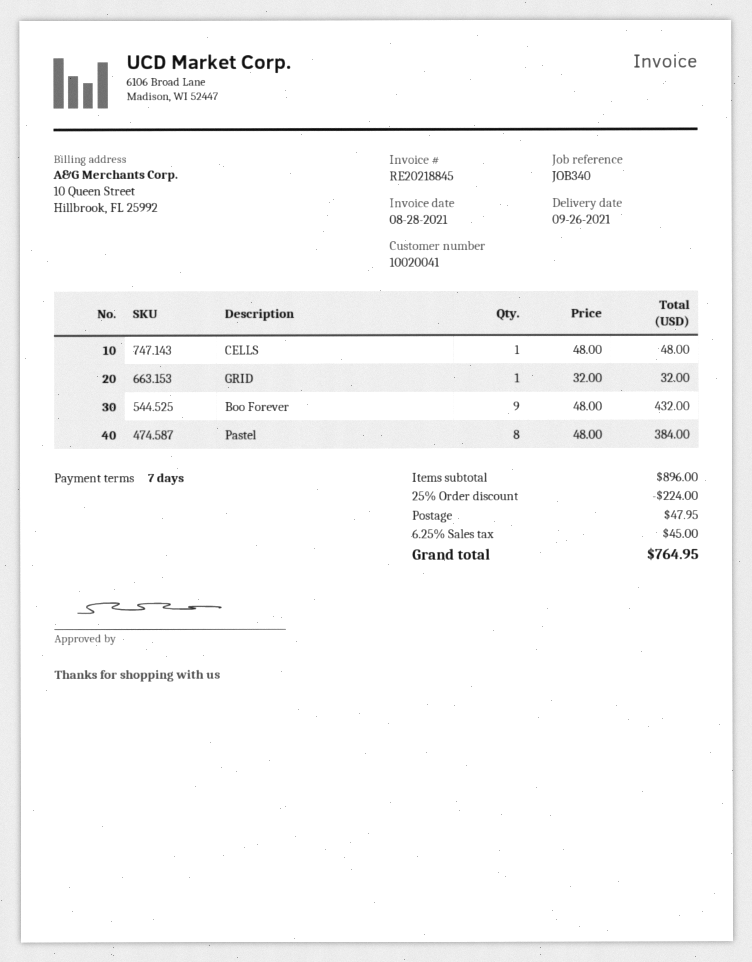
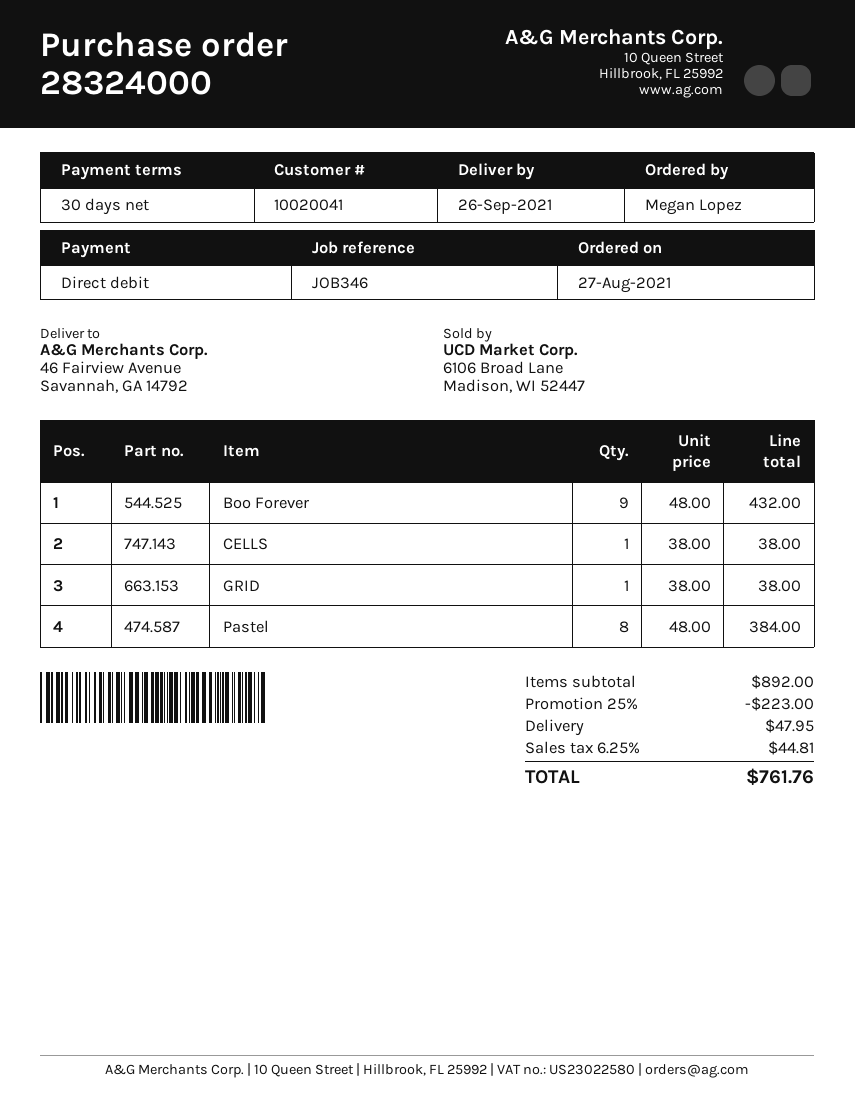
payment terms: 7 days -> 30 days
reference: JOB340 -> JOB346
CELLS: 1 x 48.00 = 48.00 -> 1 x 38.00 = 38.00
GRID: 1 x 32.00 = 32.00 -> 1 x 38.00 = 38.00
subtotal: 896.00 -> 892.00
discount: 25% = 224.00 -> 25% = 223.00
tax: 6.25% = 45.00 -> 6.25% = 44.81
total: 764.95 -> 761.76

